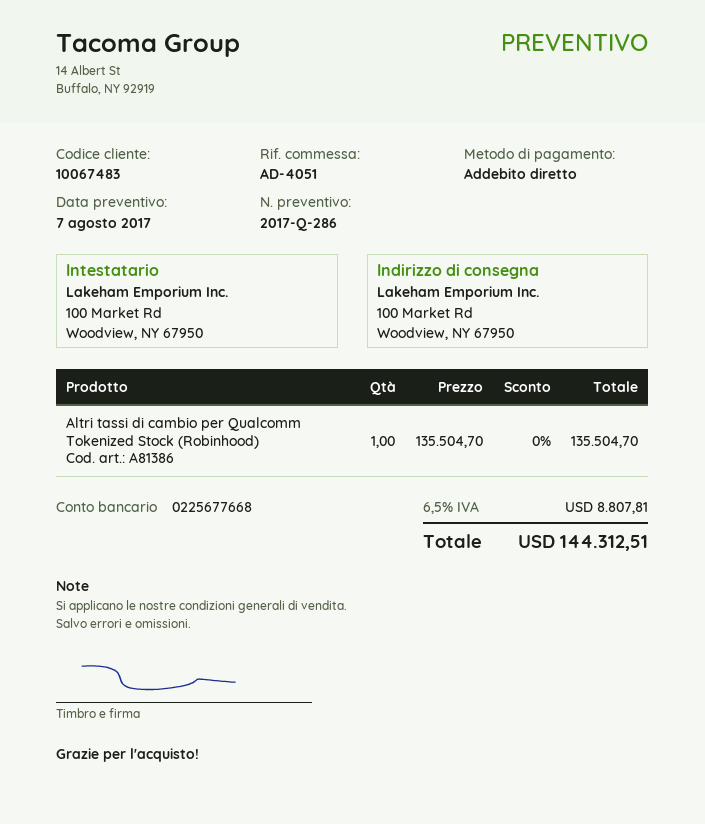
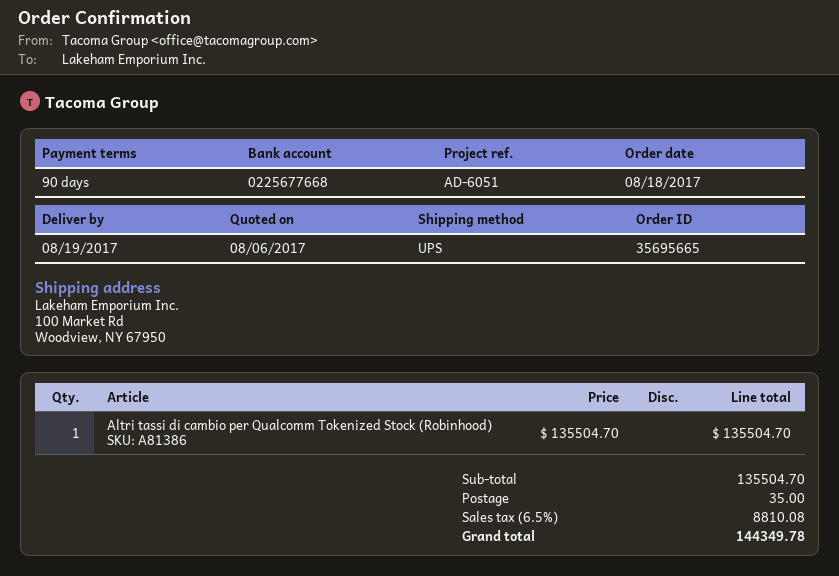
quote date: 2017-08-07 -> 2017-08-06
reference: AD-4051 -> AD-6051
shipping: none -> 35.00
tax: 6.5% = 8807.81 -> 6.5% = 8810.08
total: 144312.51 -> 144349.78

